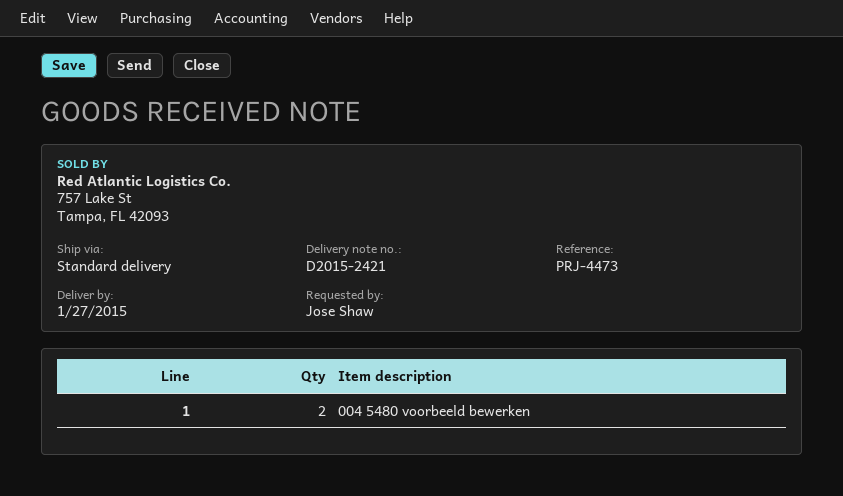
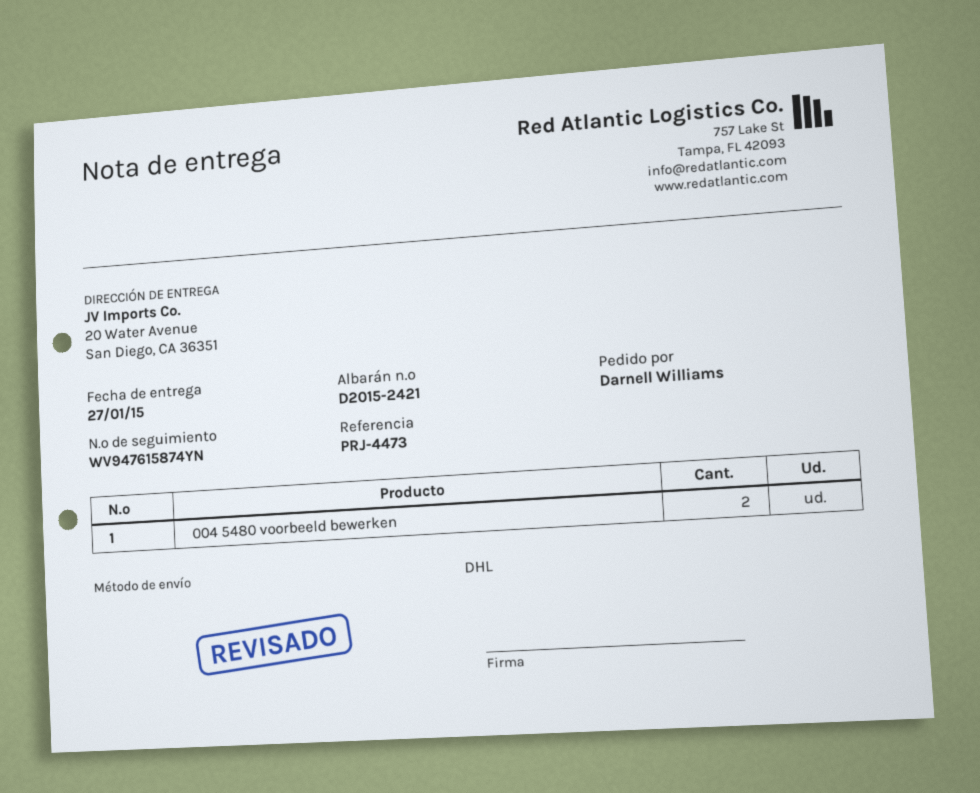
ordered by: Jose Shaw -> Darnell Williams
shipping method: standard -> DHL

